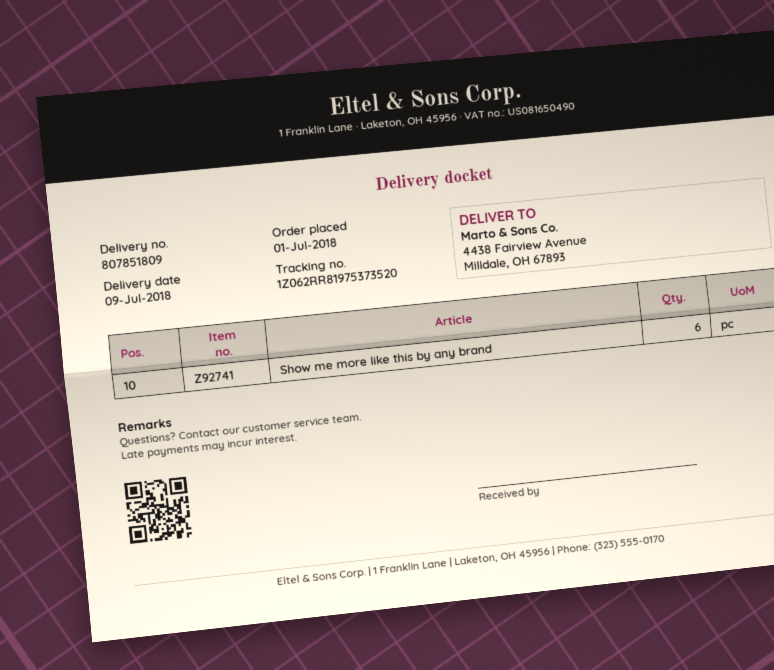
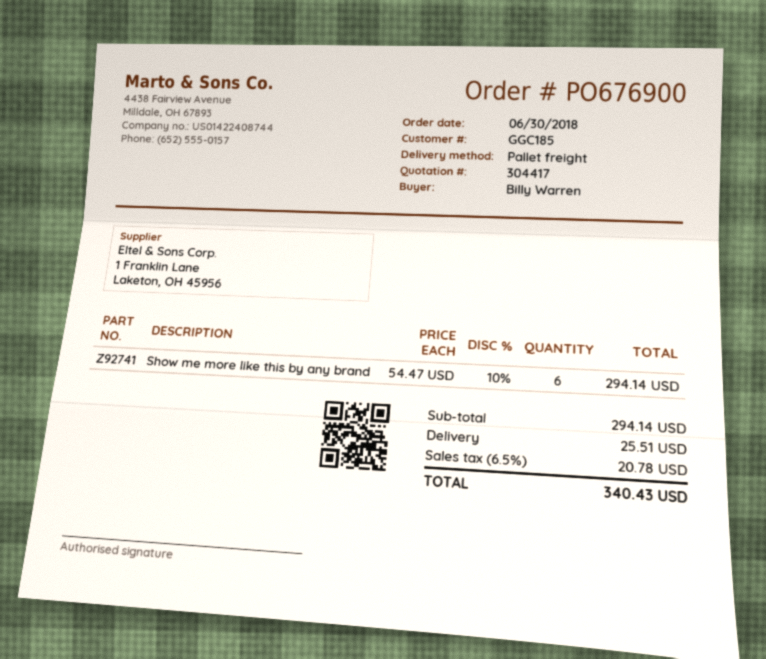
order date: 2018-07-01 -> 2018-06-30

